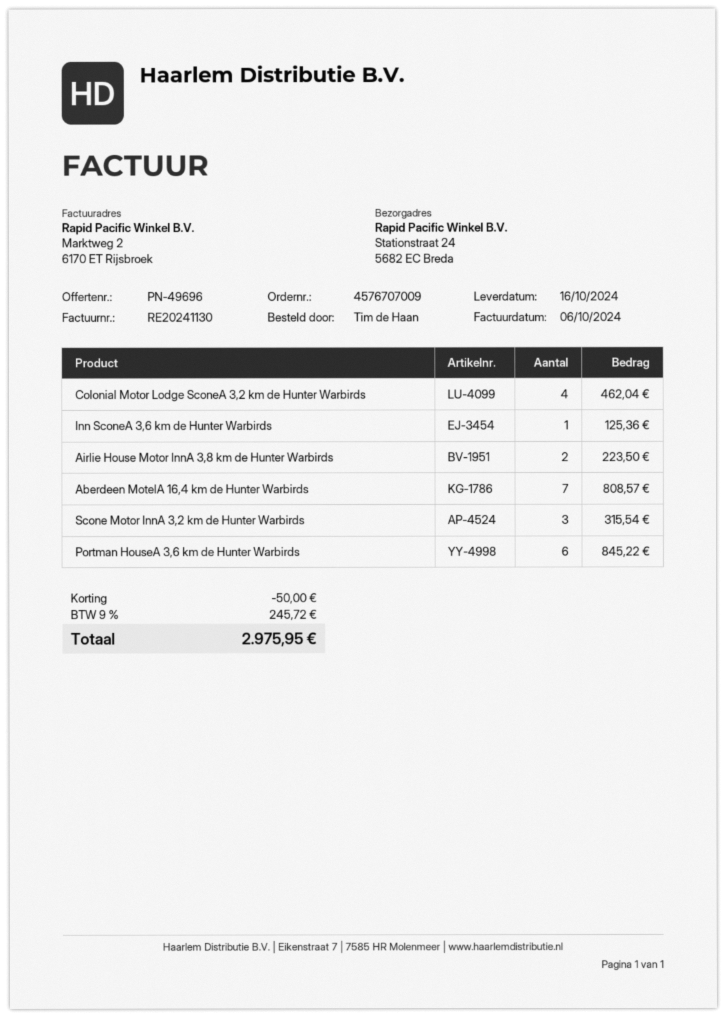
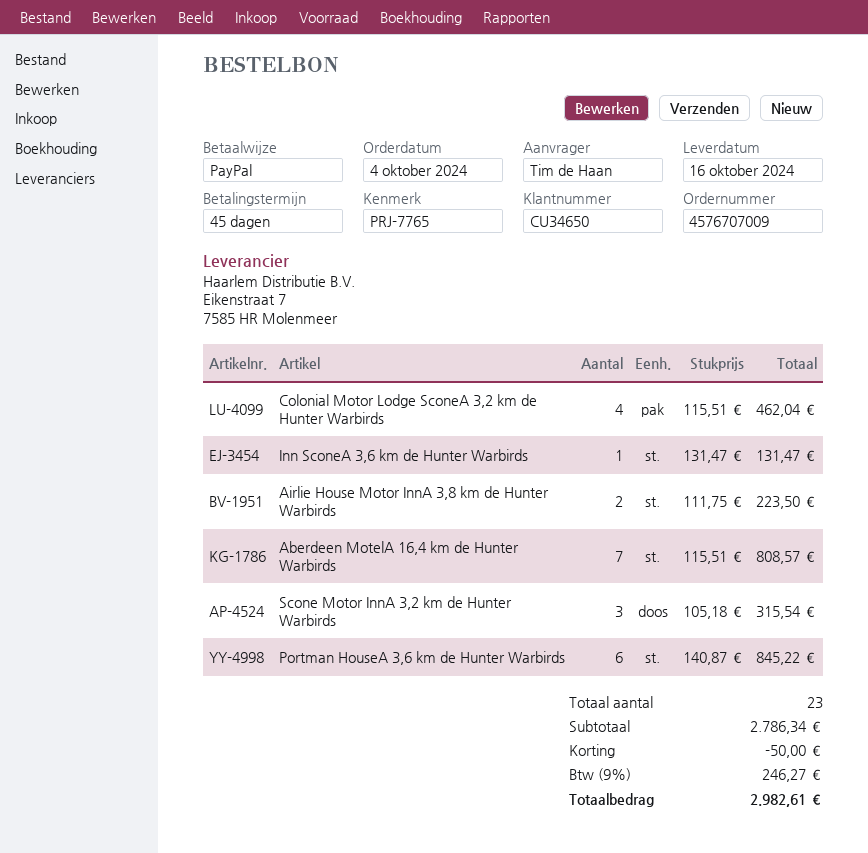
Inn SconeA 3,6 km de Hunter Warbirds: 1 for 125.36 -> 1 for 131.47
tax: 9% = 245.72 -> 9% = 246.27
total: 2975.95 -> 2982.61

